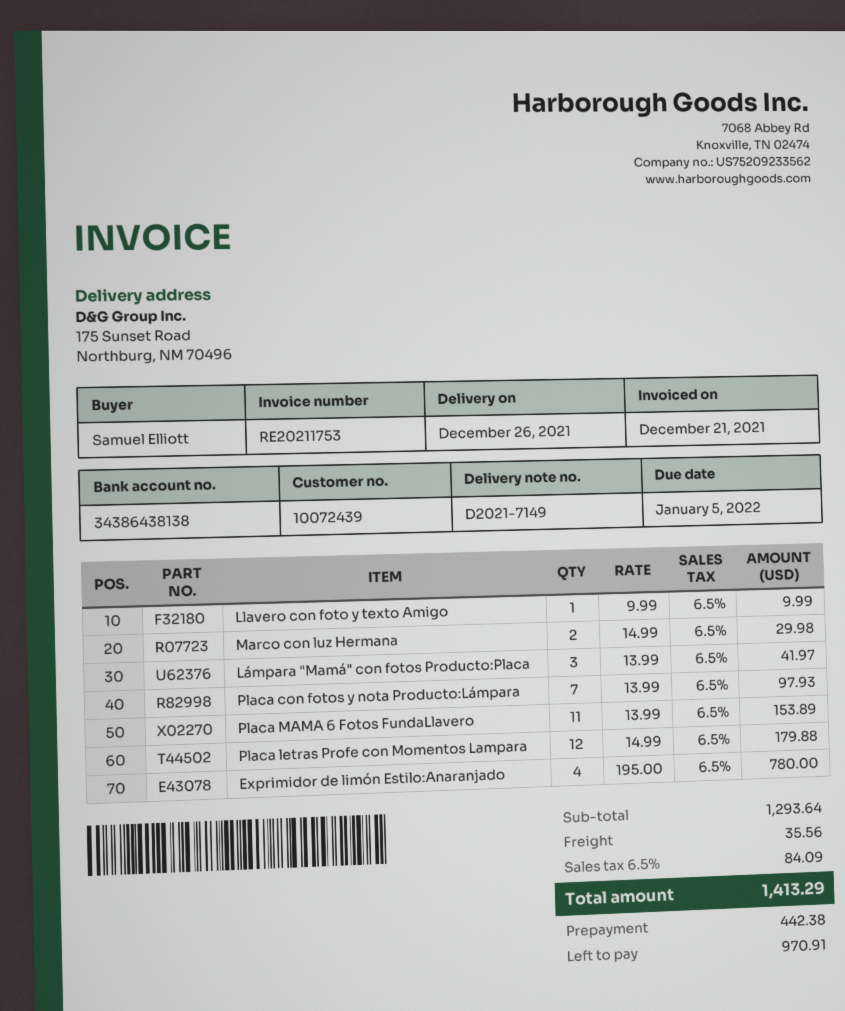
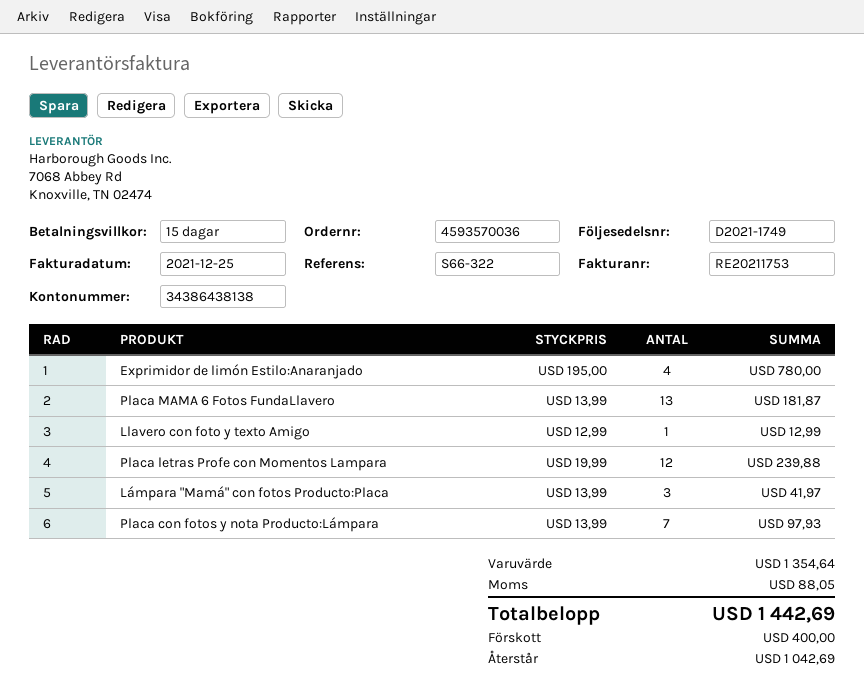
delivery note number: D2021-7149 -> D2021-1749
invoice date: 2021-12-21 -> 2021-12-25
Llavero con foto y texto Amigo: 1 x 9.99 = 9.99 -> 1 x 12.99 = 12.99
Marco con luz Hermana: 2 x 14.99 = 29.98 -> none
Placa MAMA 6 Fotos FundaLlavero: 11 x 13.99 = 153.89 -> 13 x 13.99 = 181.87
Placa letras Profe con Momentos Lampara: 12 x 14.99 = 179.88 -> 12 x 19.99 = 239.88
subtotal: 1293.64 -> 1354.64
shipping: 35.56 -> none
tax: 84.09 -> 88.05
total: 1413.29 -> 1442.69
deposit: 442.38 -> 400.00
balance: 970.91 -> 1042.69

